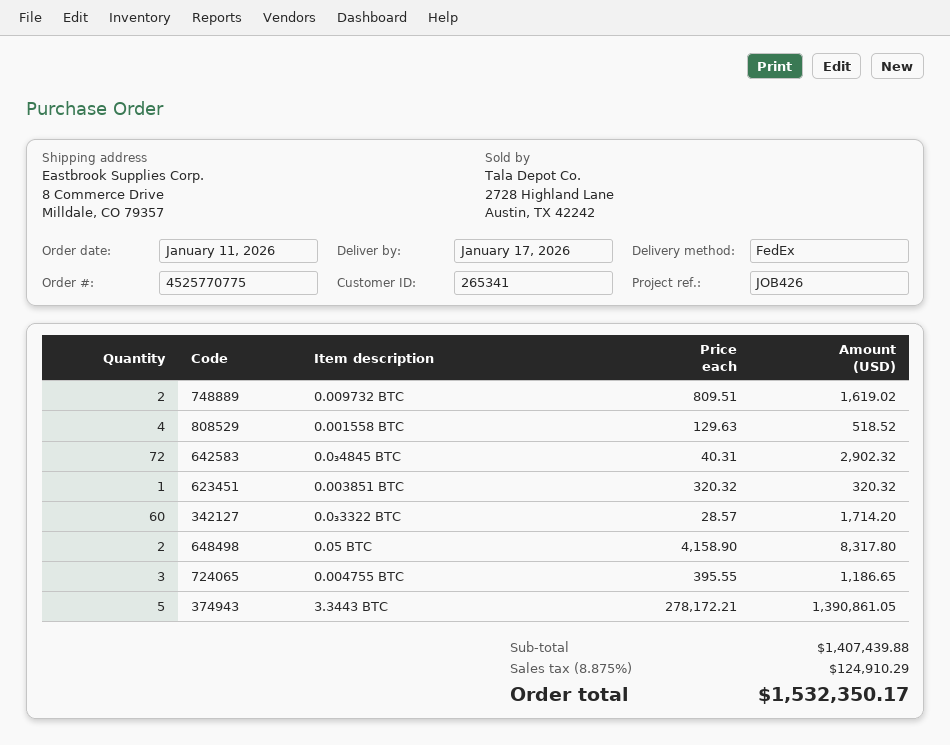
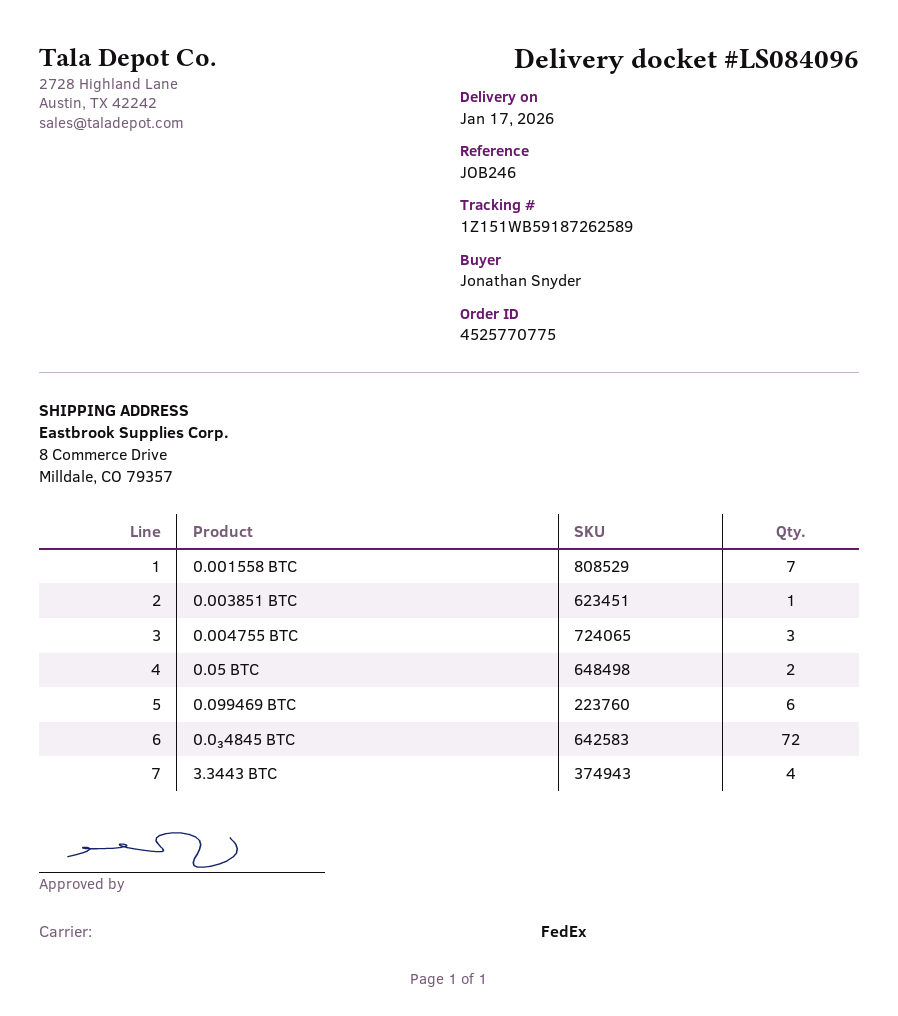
reference: JOB426 -> JOB246
0.009732 BTC: 2 -> none
0.001558 BTC: 4 -> 7
0.0₃3322 BTC: 60 -> none
3.3443 BTC: 5 -> 4
0.099469 BTC: none -> 6

